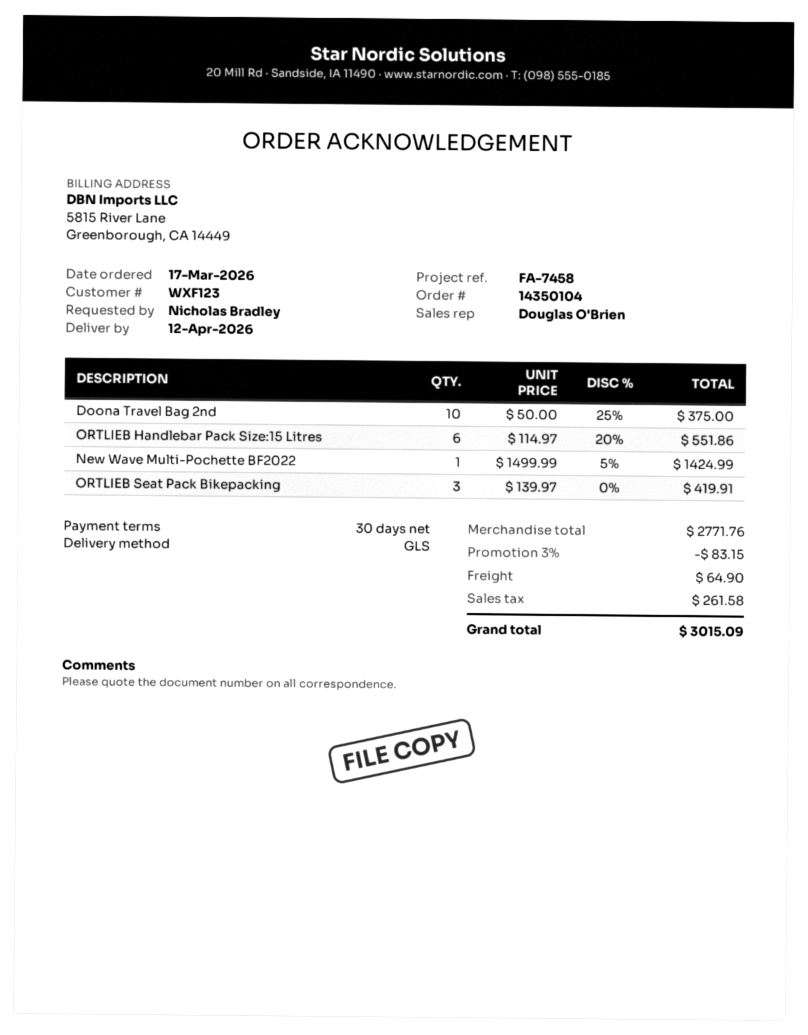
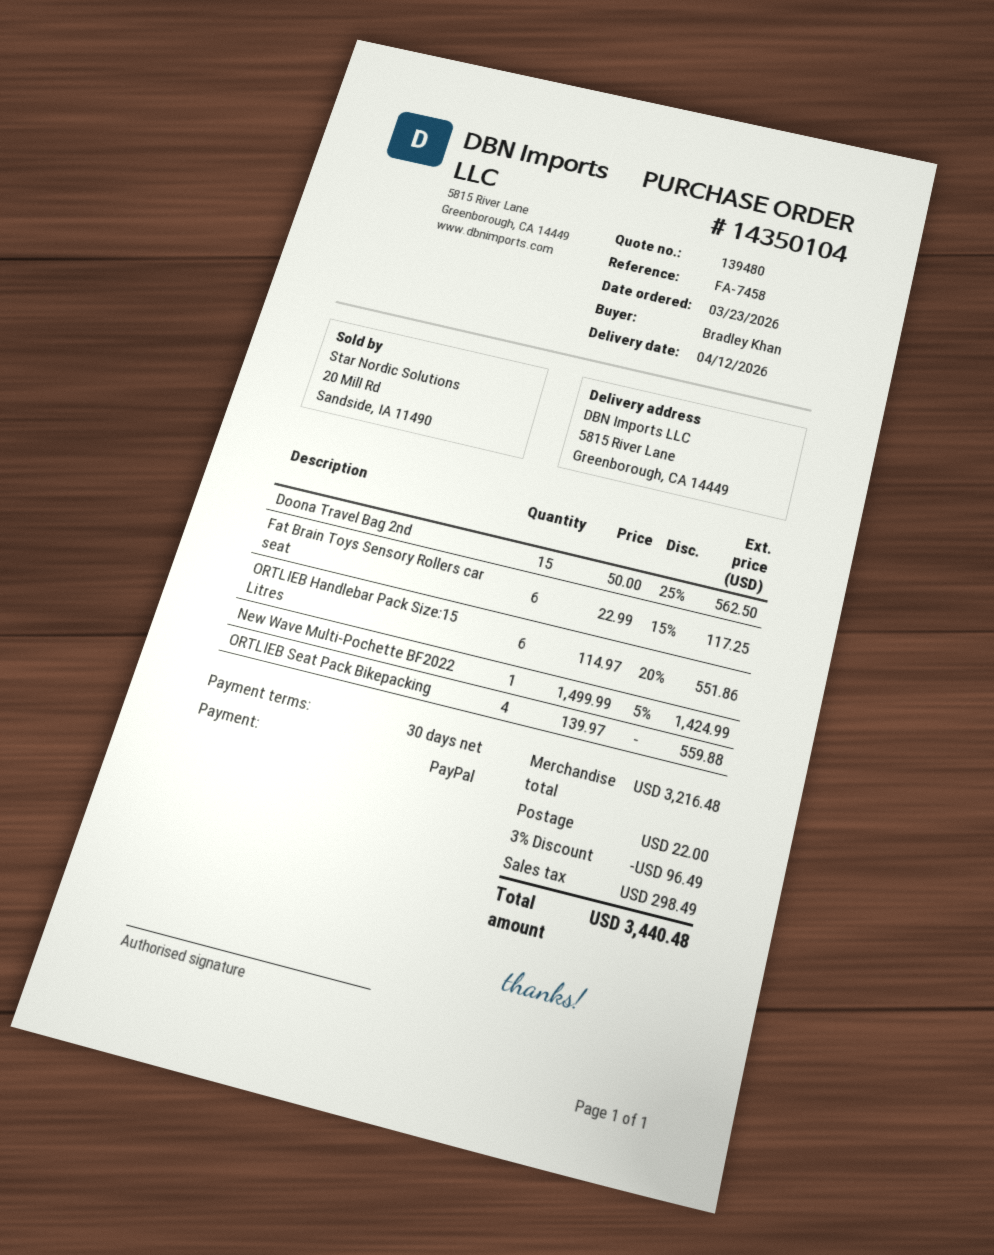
order date: 2026-03-17 -> 2026-03-23
ordered by: Nicholas Bradley -> Bradley Khan
Doona Travel Bag 2nd: 10 x 50.00 - 25% = 375.00 -> 15 x 50.00 - 25% = 562.50
ORTLIEB Seat Pack Bikepacking: 3 x 139.97 = 419.91 -> 4 x 139.97 = 559.88
Fat Brain Toys Sensory Rollers car seat: none -> 6 x 22.99 - 15% = 117.25
subtotal: 2771.76 -> 3216.48
discount: 3% = 83.15 -> 3% = 96.49
shipping: 64.90 -> 22.00
tax: 261.58 -> 298.49
total: 3015.09 -> 3440.48

